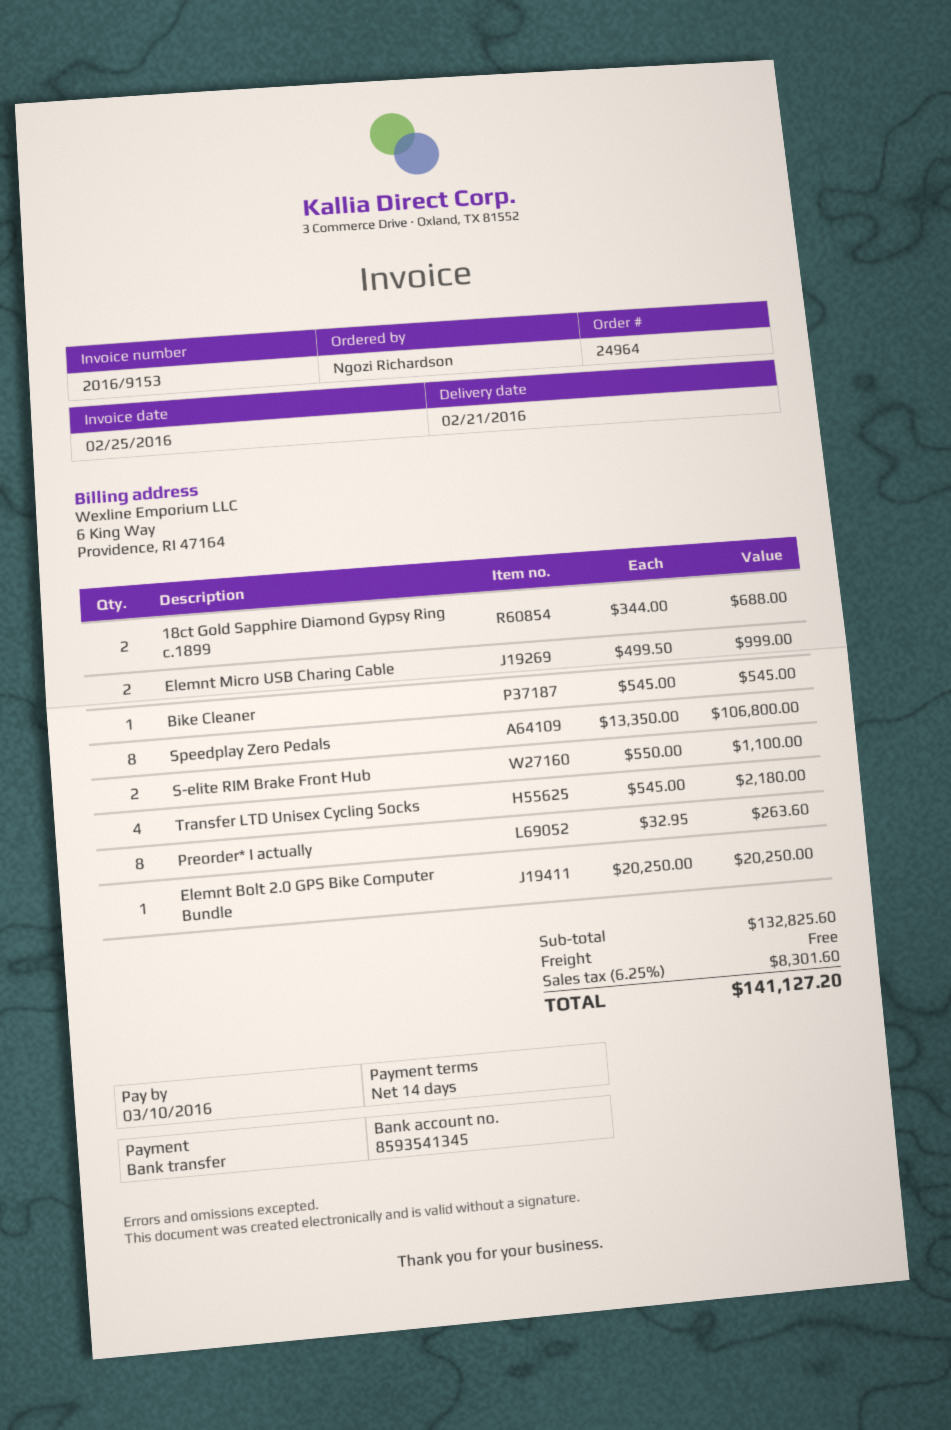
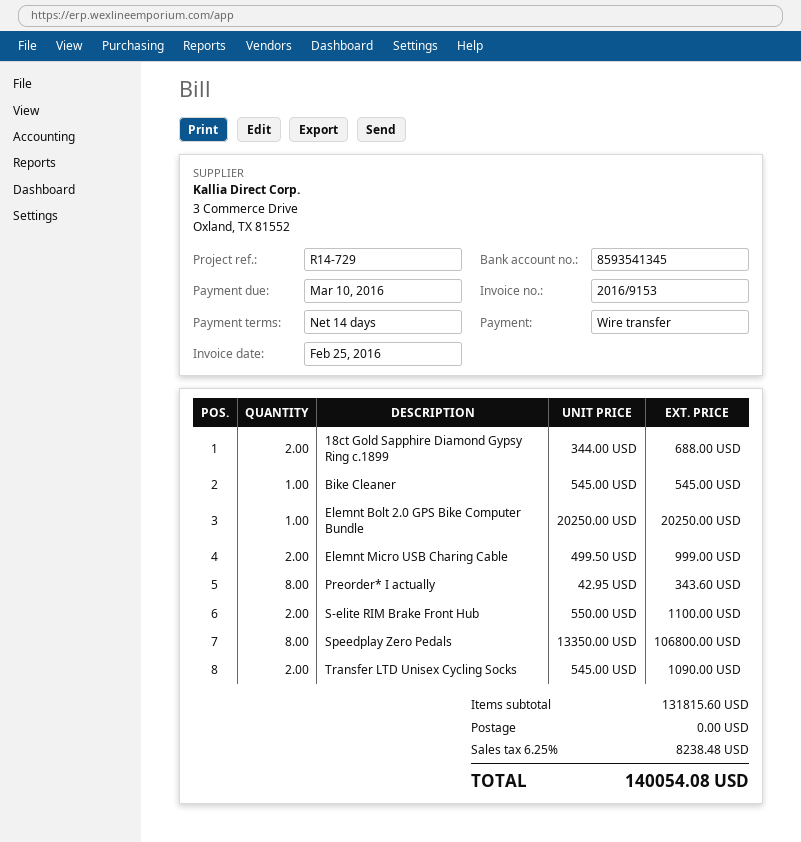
Transfer LTD Unisex Cycling Socks: 4 x 545.00 = 2180.00 -> 2 x 545.00 = 1090.00
Preorder* I actually: 8 x 32.95 = 263.60 -> 8 x 42.95 = 343.60
subtotal: 132825.60 -> 131815.60
tax: 6.25% = 8301.60 -> 6.25% = 8238.48
total: 141127.20 -> 140054.08

